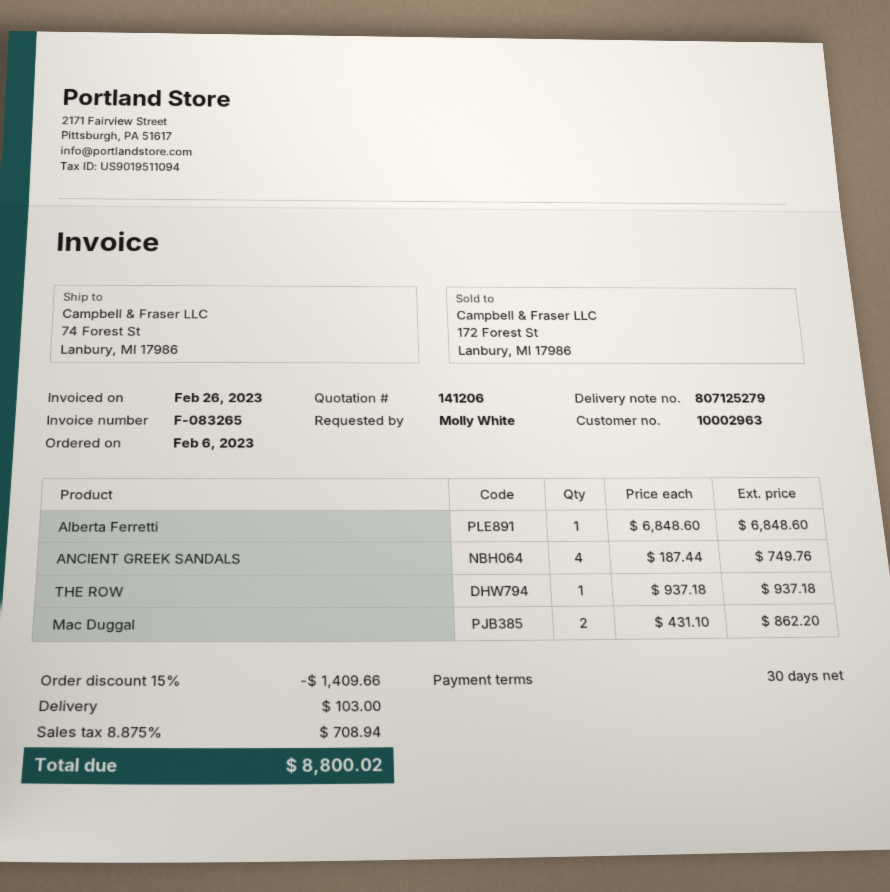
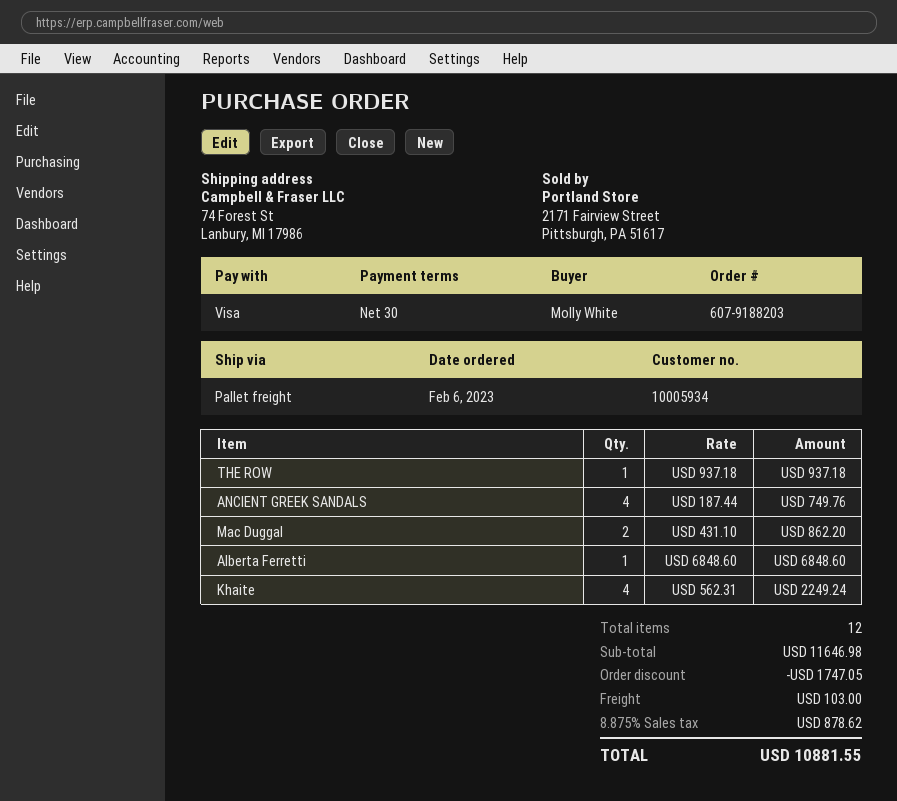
customer number: 10002963 -> 10005934
Khaite: none -> 4 x 562.31 = 2249.24
discount: 1409.66 -> 1747.05
tax: 8.875% = 708.94 -> 8.875% = 878.62
total: 8800.02 -> 10881.55

